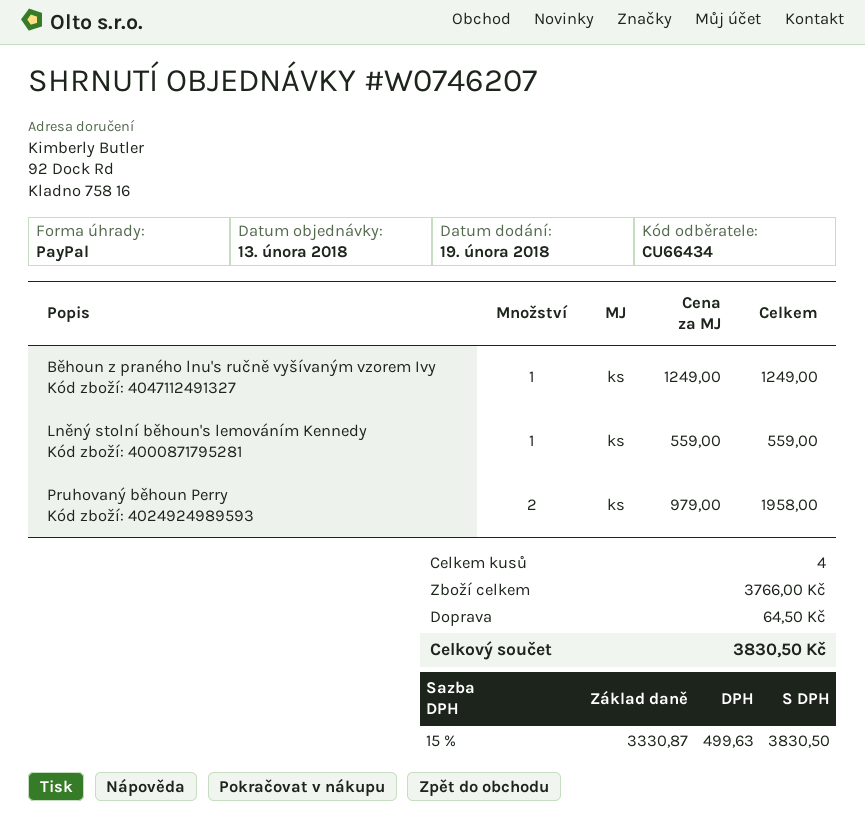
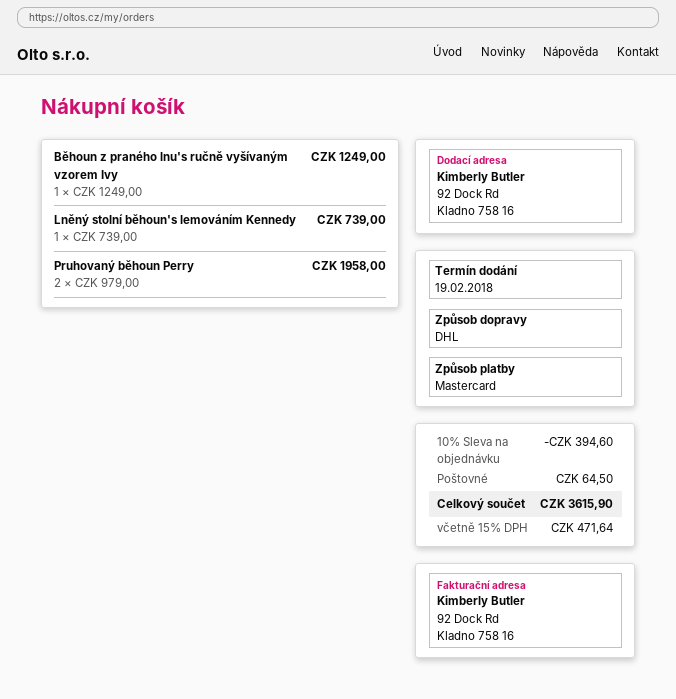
payment method: PayPal -> Mastercard
Lněný stolní běhoun's lemováním Kennedy: 1 x 559.00 = 559.00 -> 1 x 739.00 = 739.00
discount: none -> 10% = 394.60
tax: 15% = 499.63 -> 15% = 471.64
total: 3830.50 -> 3615.90

